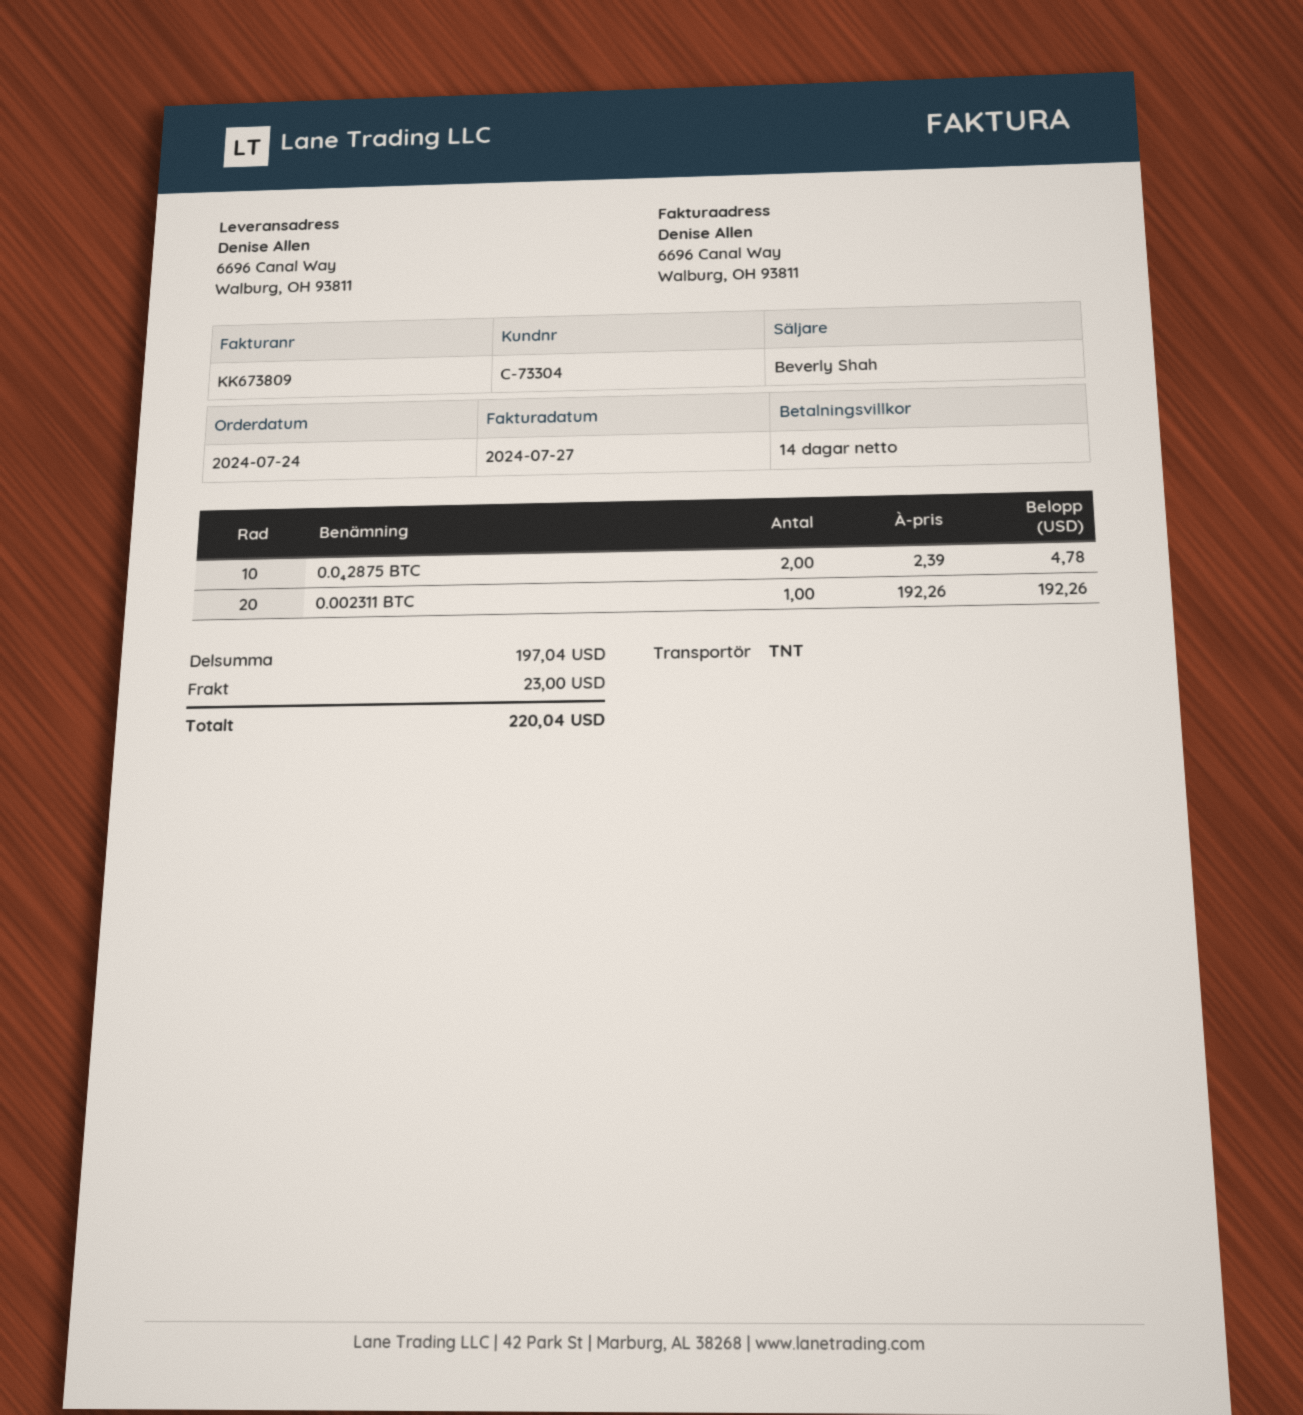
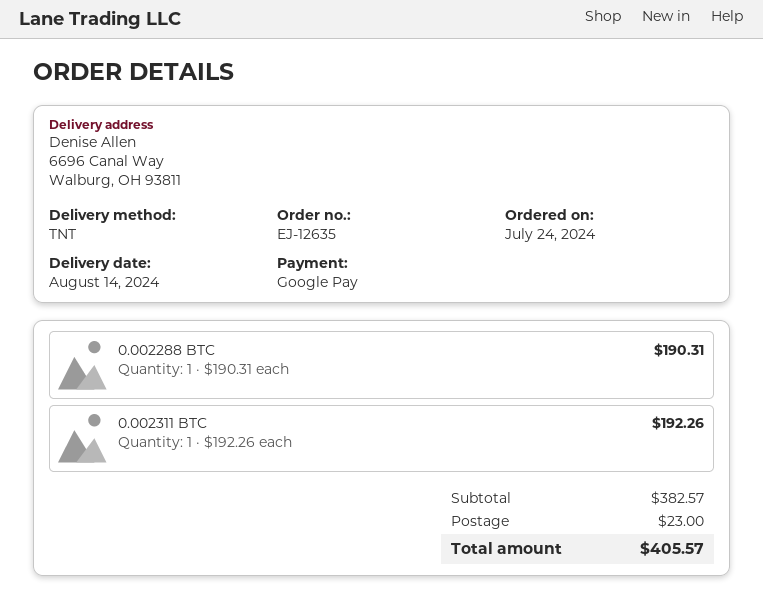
0.0₄2875 BTC: 2 x 2.39 = 4.78 -> none
0.002288 BTC: none -> 1 x 190.31 = 190.31
subtotal: 197.04 -> 382.57
total: 220.04 -> 405.57

